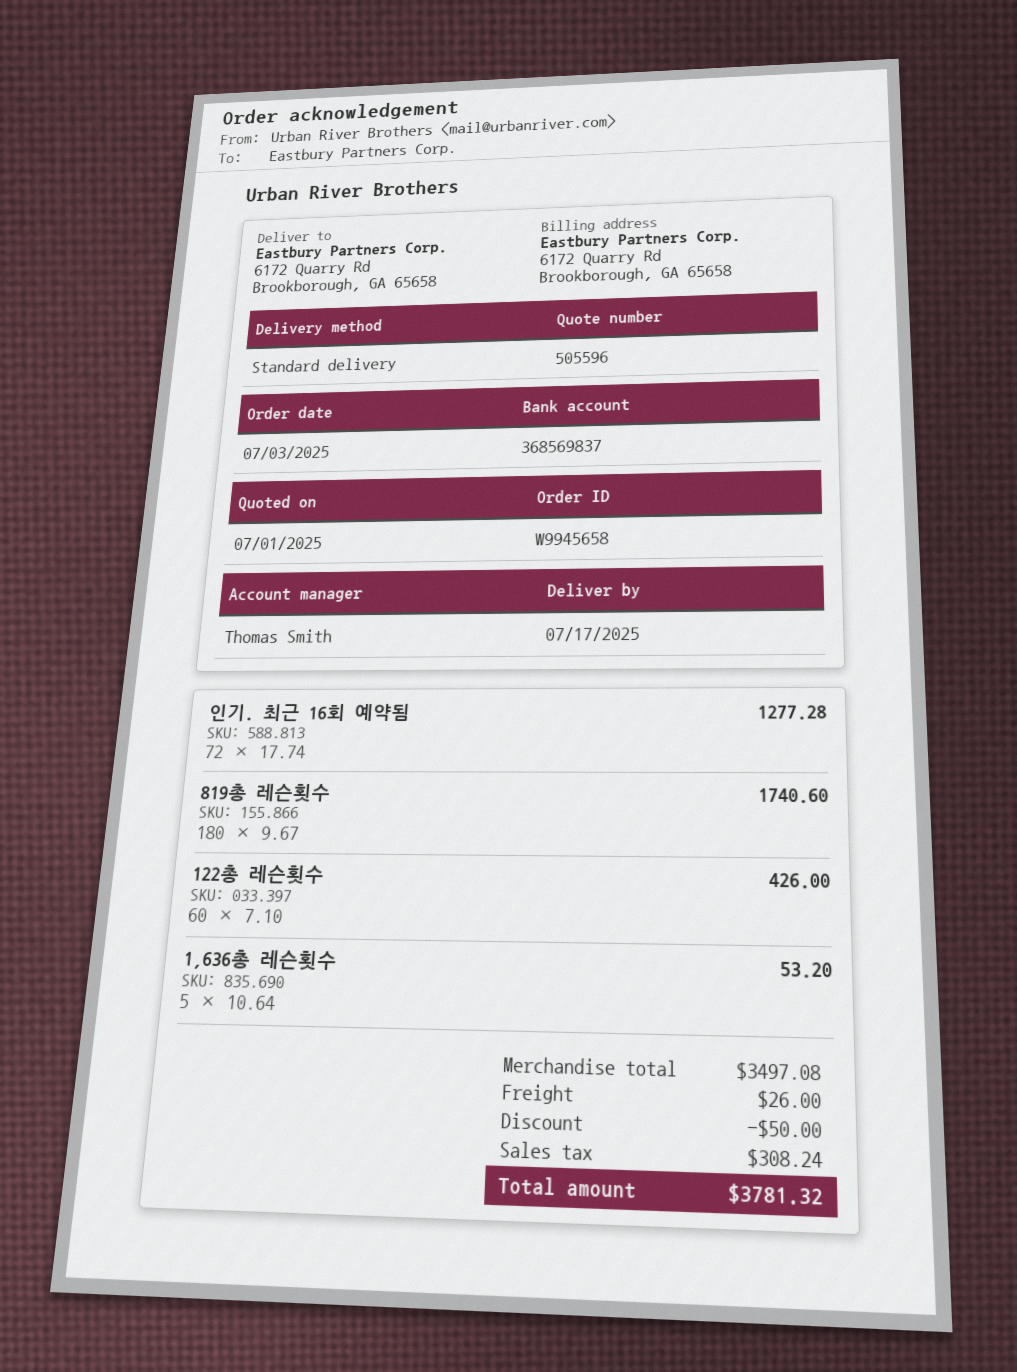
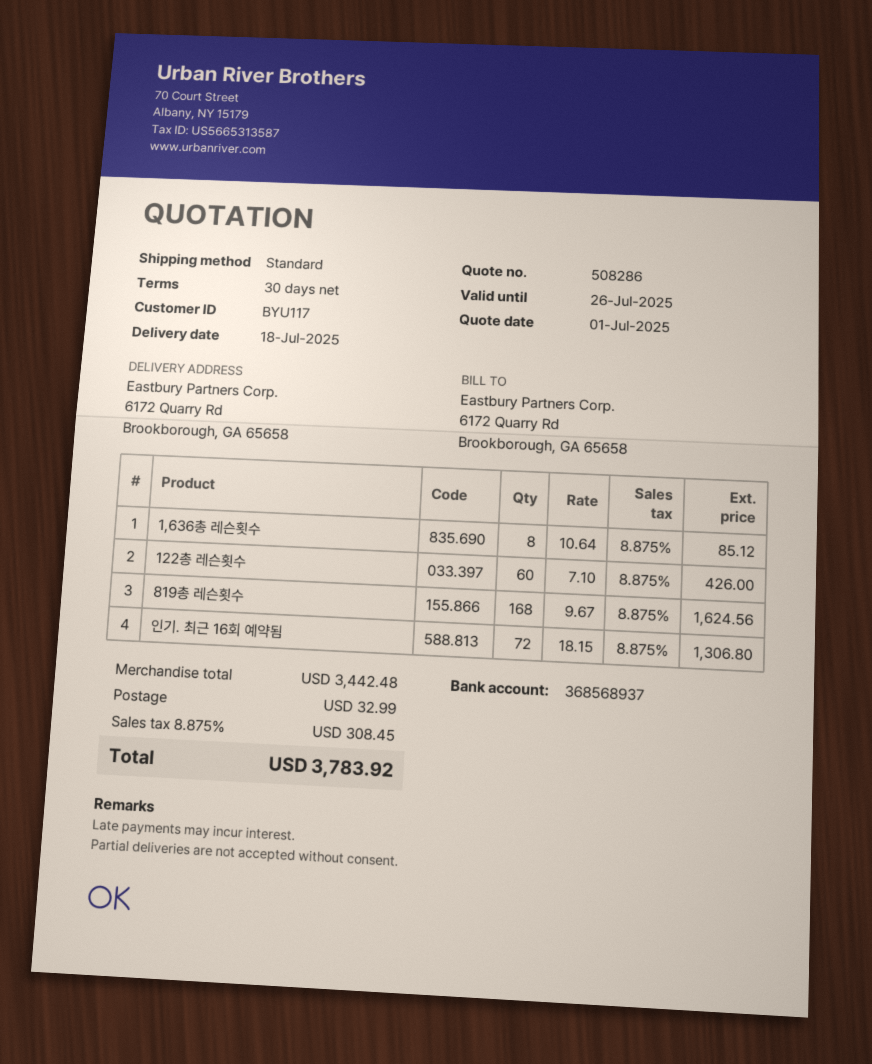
quote number: 505596 -> 508286
delivery date: 2025-07-17 -> 2025-07-18
bank account: 368569837 -> 368568937
인기. 최근 16회 예약됨: 72 x 17.74 = 1277.28 -> 72 x 18.15 = 1306.80
819총 레슨횟수: 180 x 9.67 = 1740.60 -> 168 x 9.67 = 1624.56
1,636총 레슨횟수: 5 x 10.64 = 53.20 -> 8 x 10.64 = 85.12
subtotal: 3497.08 -> 3442.48
discount: 50.00 -> none
shipping: 26.00 -> 32.99
tax: 308.24 -> 308.45
total: 3781.32 -> 3783.92

